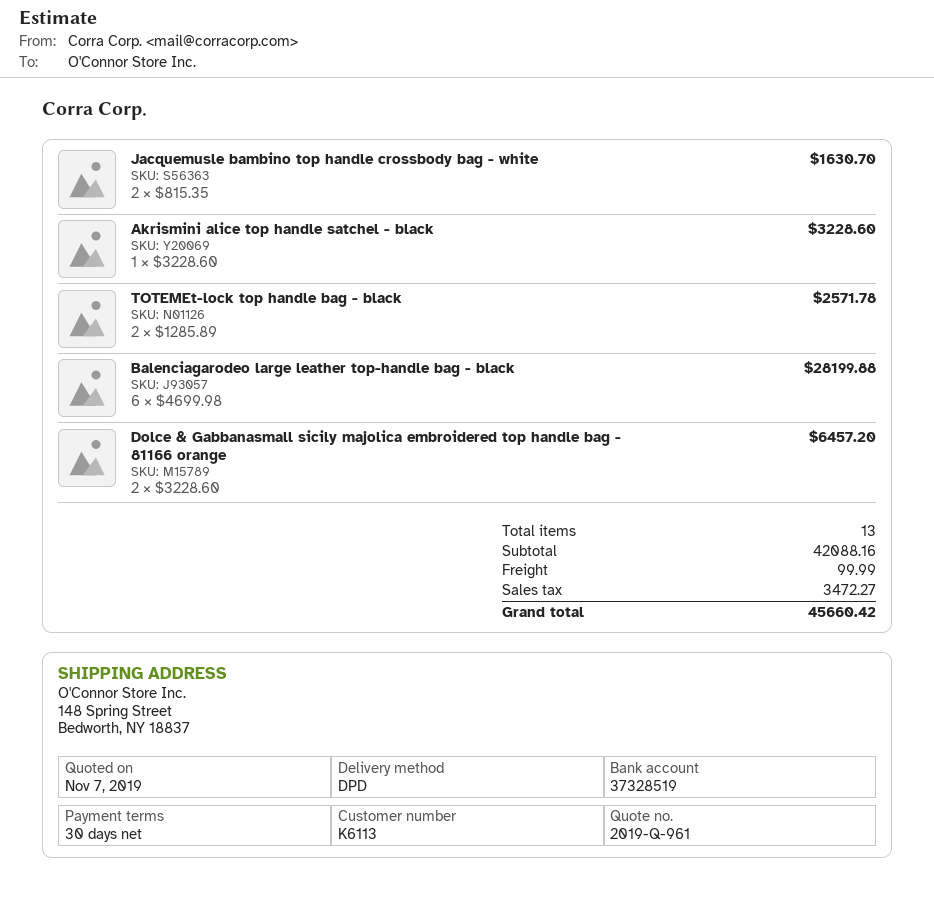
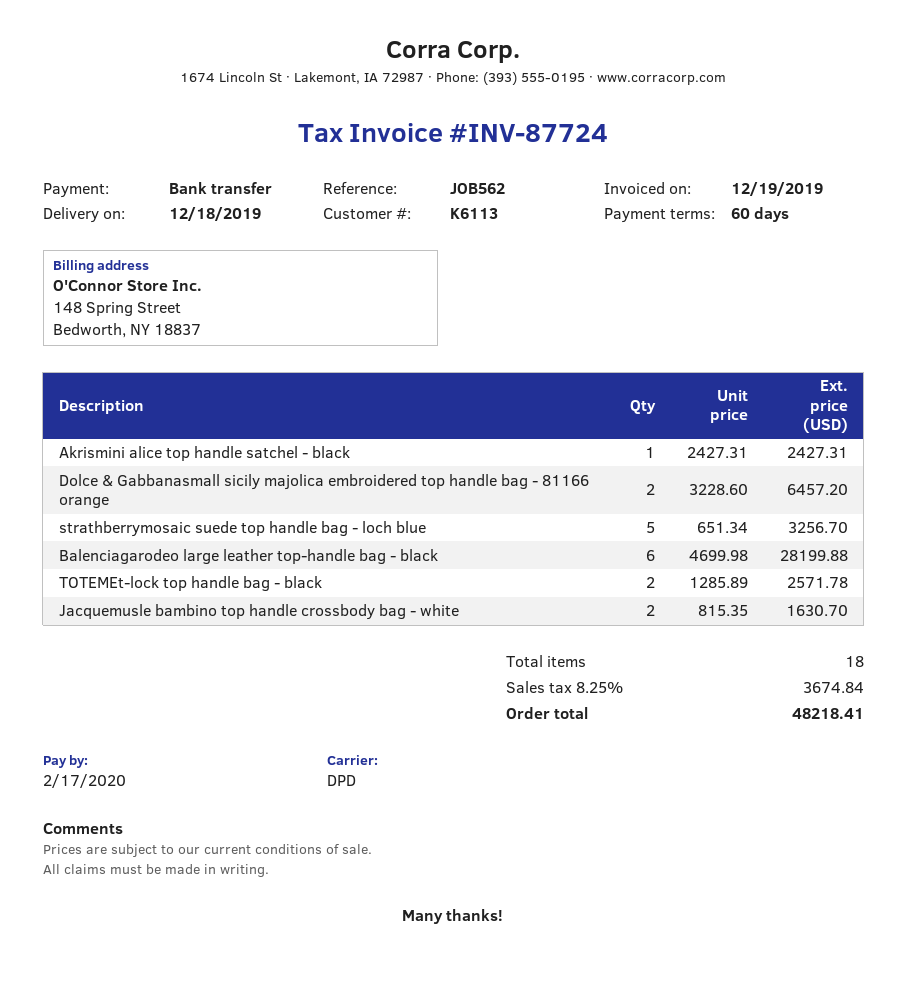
payment terms: 30 days -> 60 days
Akrismini alice top handle satchel - black: 1 x 3228.60 = 3228.60 -> 1 x 2427.31 = 2427.31
strathberrymosaic suede top handle bag - loch blue: none -> 5 x 651.34 = 3256.70
total quantity: 13 -> 18
shipping: 99.99 -> none
tax: 3472.27 -> 3674.84
total: 45660.42 -> 48218.41

